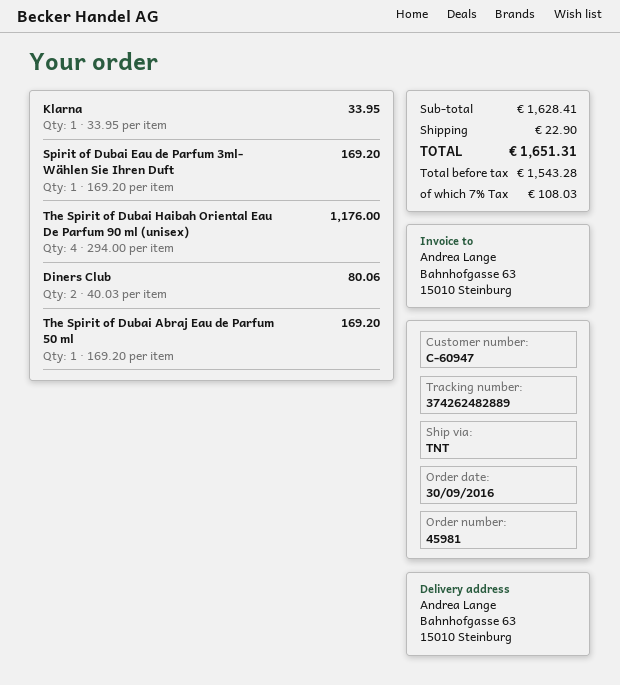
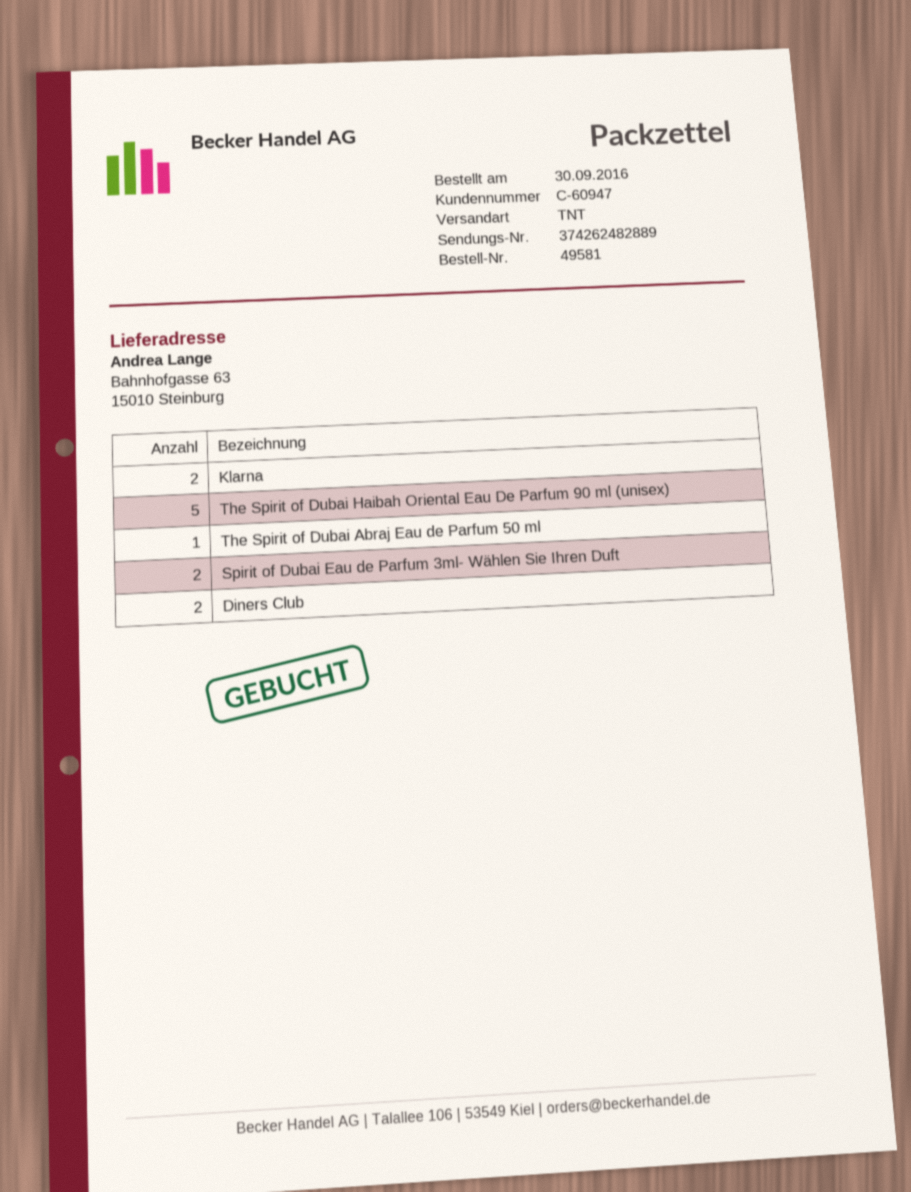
order number: 45981 -> 49581
Klarna: 1 -> 2
Spirit of Dubai Eau de Parfum 3ml- Wählen Sie Ihren Duft: 1 -> 2
The Spirit of Dubai Haibah Oriental Eau De Parfum 90 ml (unisex): 4 -> 5

